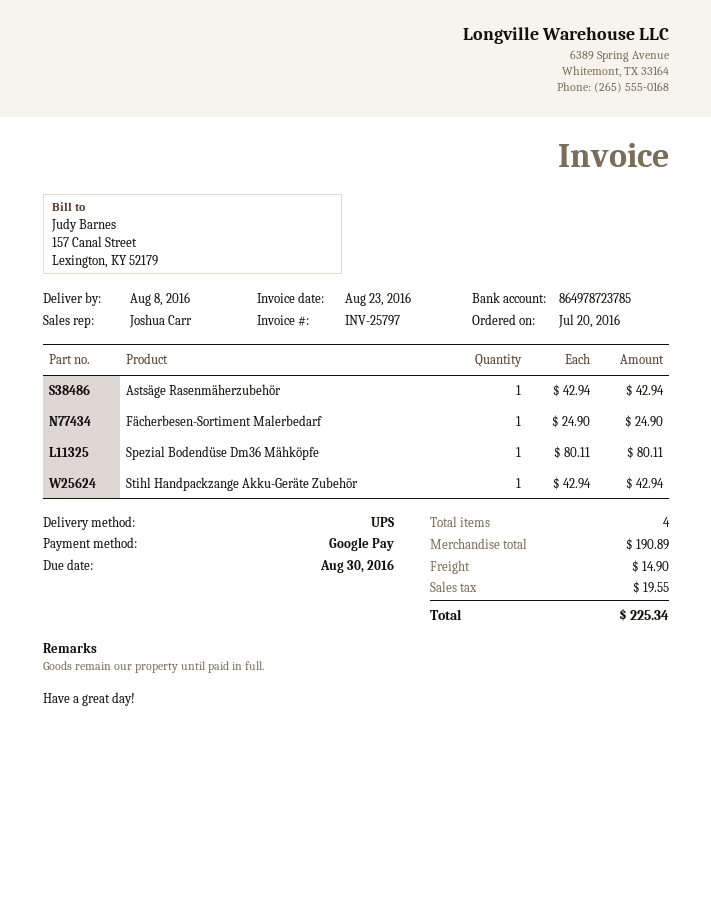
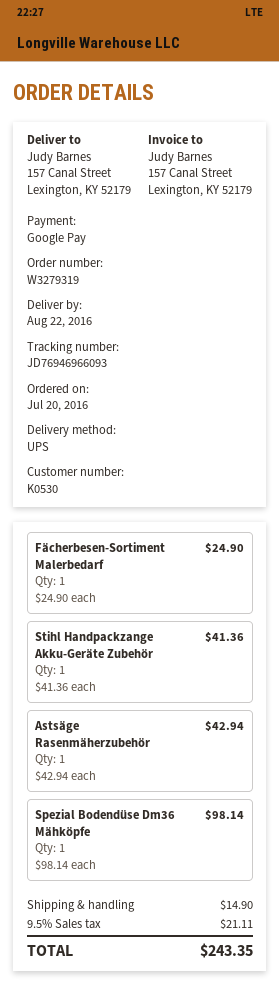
delivery date: 2016-08-08 -> 2016-08-22
Spezial Bodendüse Dm36 Mähköpfe: 1 x 80.11 = 80.11 -> 1 x 98.14 = 98.14
Stihl Handpackzange Akku-Geräte Zubehör: 1 x 42.94 = 42.94 -> 1 x 41.36 = 41.36
tax: 19.55 -> 21.11
total: 225.34 -> 243.35

